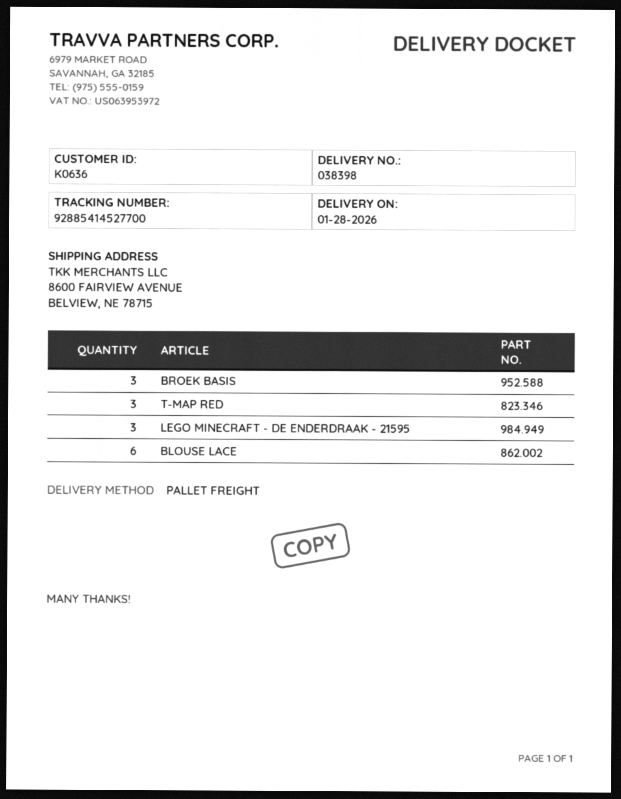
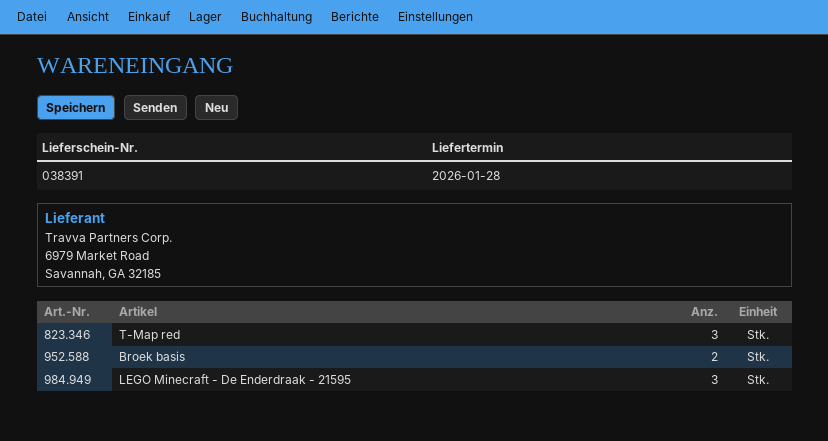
delivery note number: 038398 -> 038391
BROEK BASIS: 3 -> 2
BLOUSE LACE: 6 -> none

